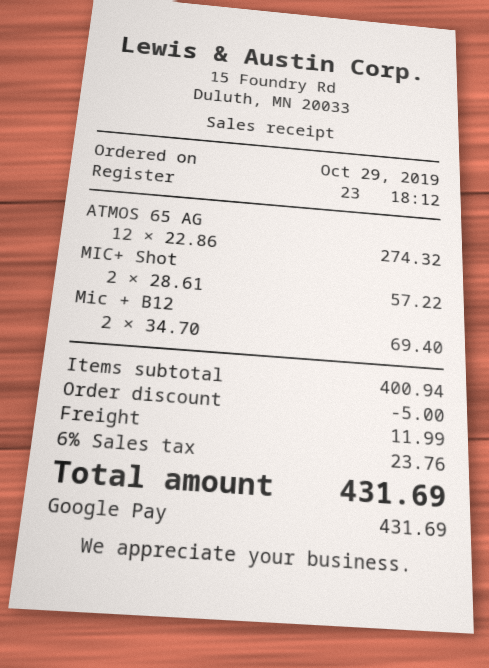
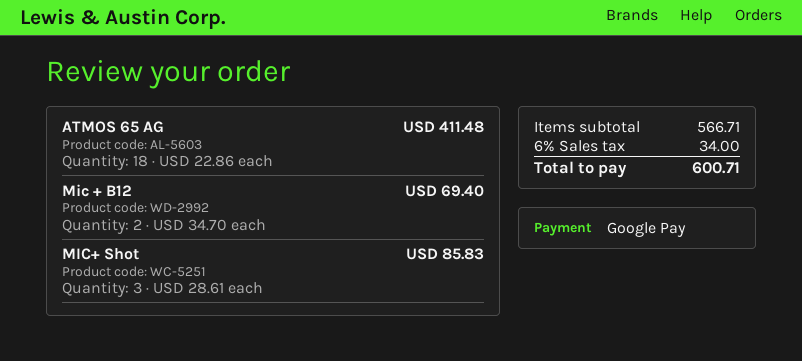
ATMOS 65 AG: 12 x 22.86 = 274.32 -> 18 x 22.86 = 411.48
MIC+ Shot: 2 x 28.61 = 57.22 -> 3 x 28.61 = 85.83
subtotal: 400.94 -> 566.71
discount: 5.00 -> none
shipping: 11.99 -> none
tax: 6% = 23.76 -> 6% = 34.00
total: 431.69 -> 600.71

